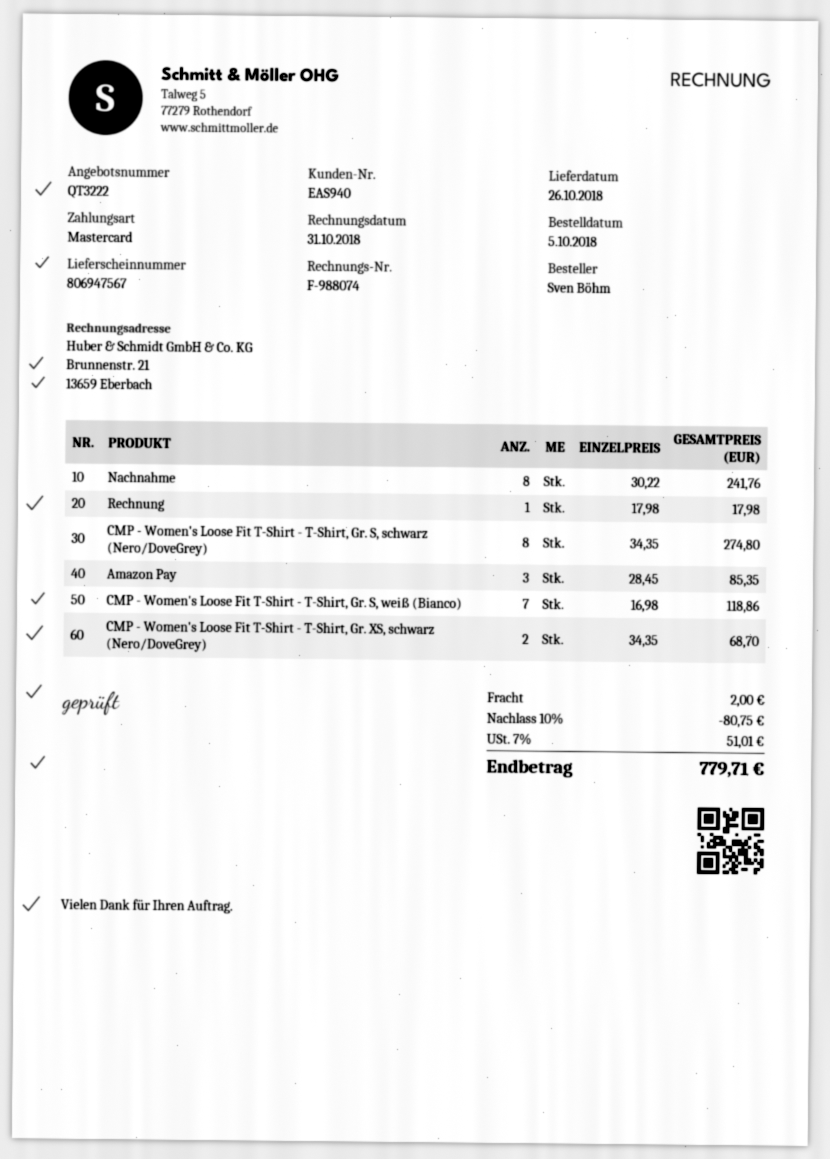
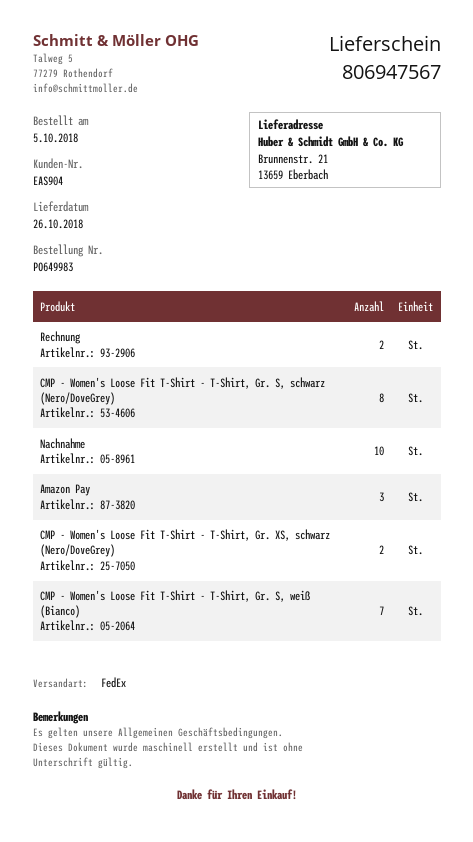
customer number: EAS940 -> EAS904
Nachnahme: 8 -> 10
Rechnung: 1 -> 2

